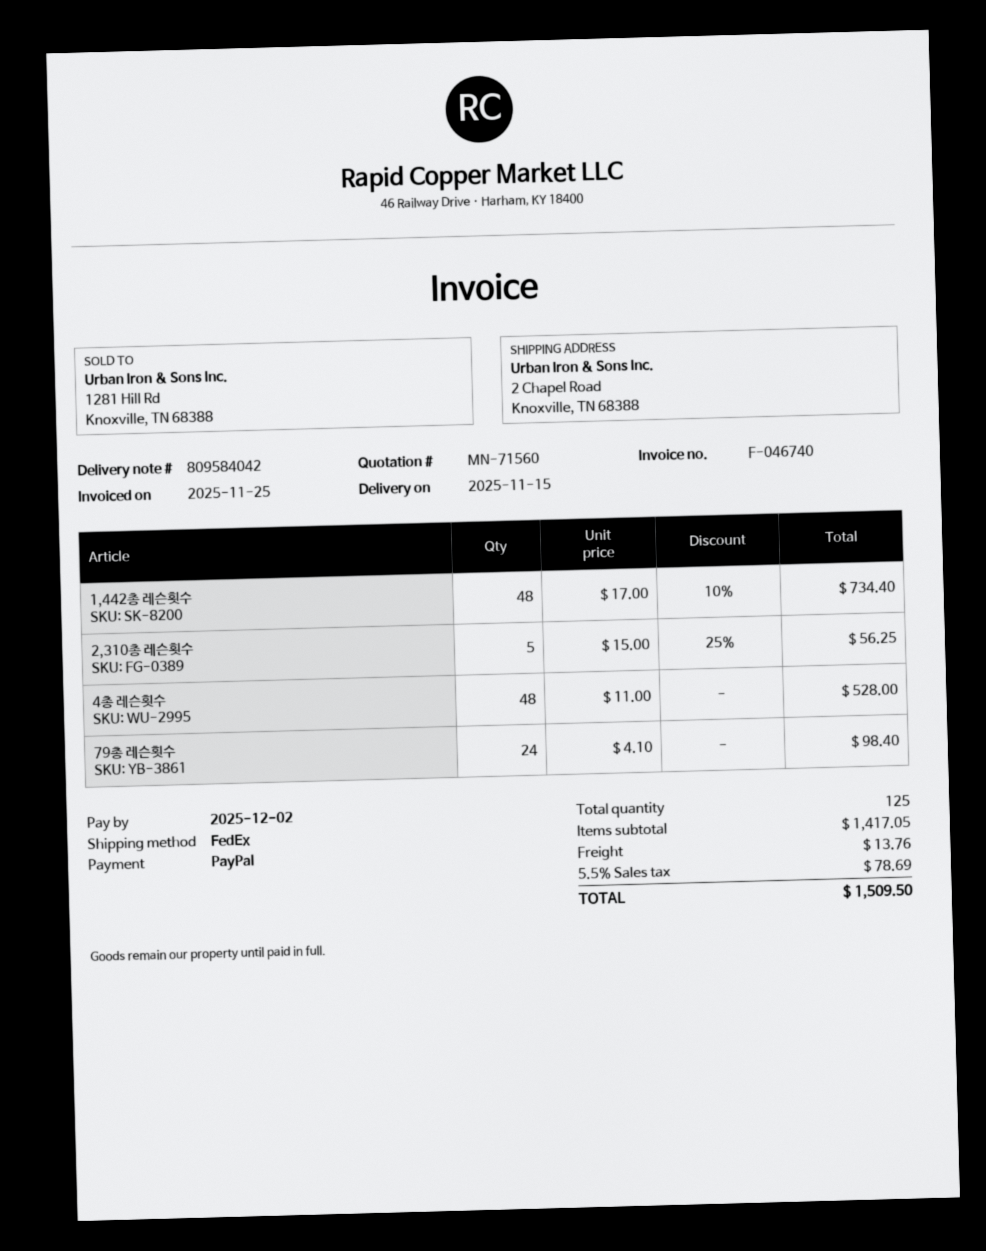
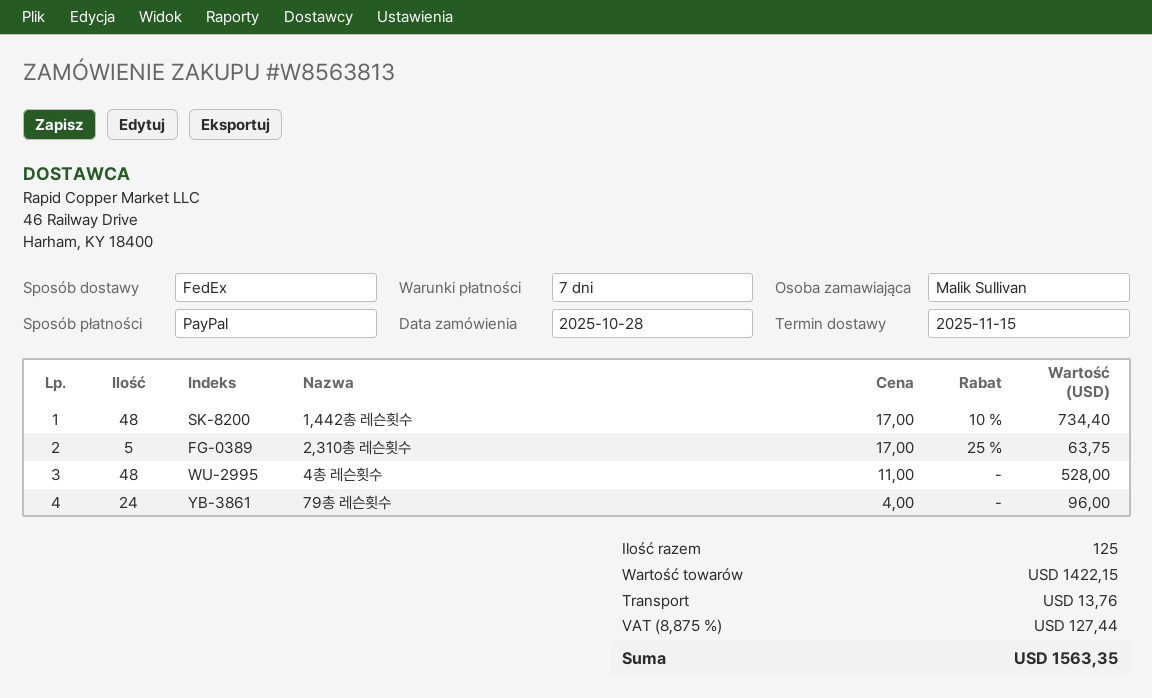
2,310총 레슨횟수: 5 x 15.00 - 25% = 56.25 -> 5 x 17.00 - 25% = 63.75
79총 레슨횟수: 24 x 4.10 = 98.40 -> 24 x 4.00 = 96.00
subtotal: 1417.05 -> 1422.15
tax: 5.5% = 78.69 -> 8.875% = 127.44
total: 1509.50 -> 1563.35

